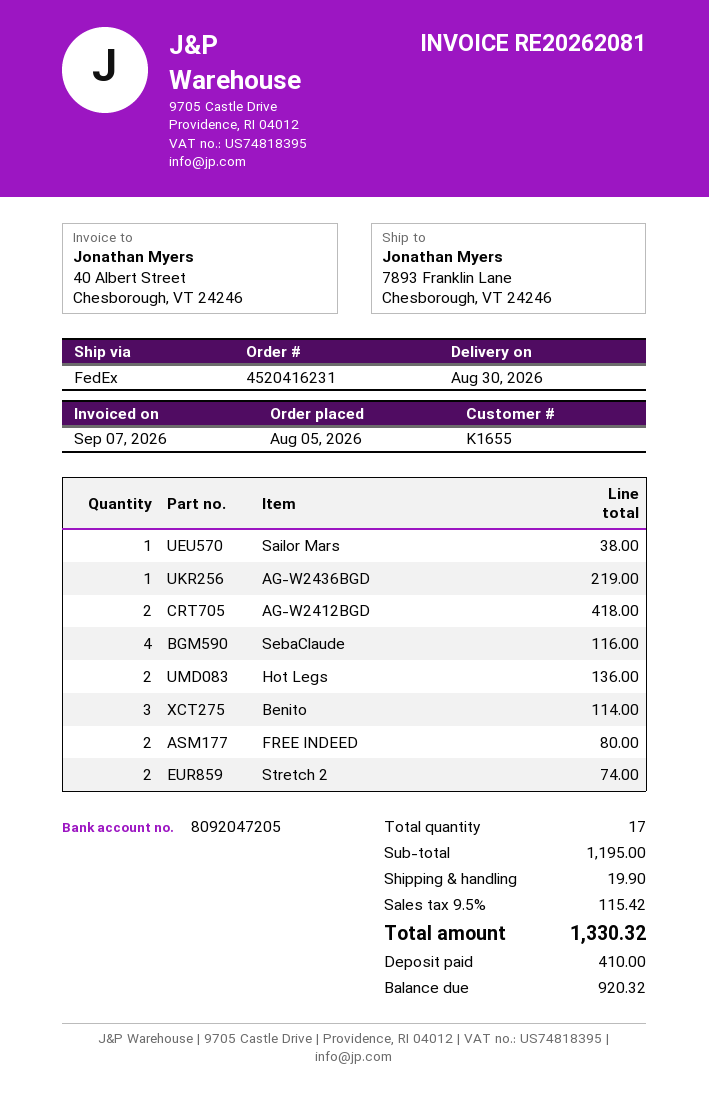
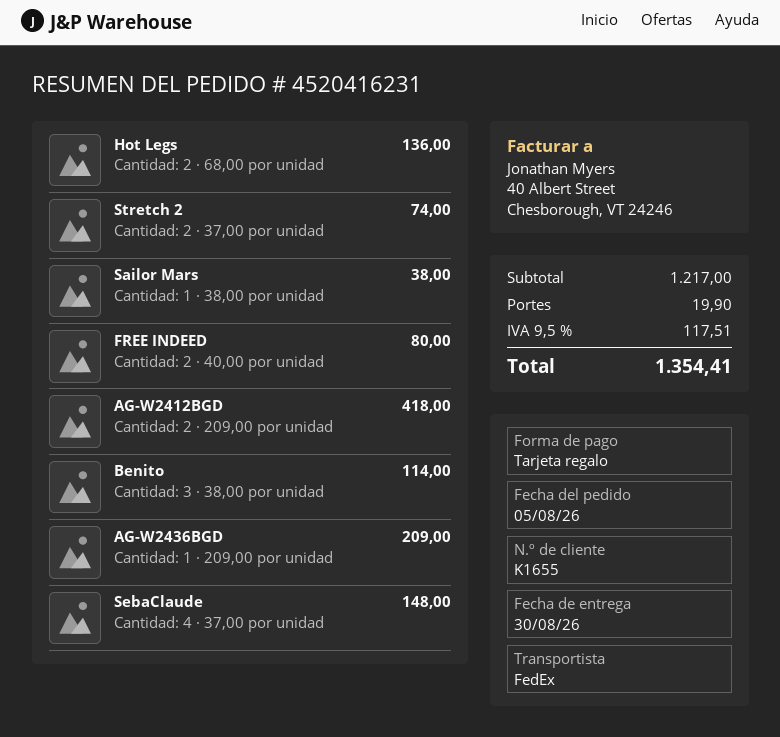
AG-W2436BGD: 1 for 219.00 -> 1 for 209.00
SebaClaude: 4 for 116.00 -> 4 for 148.00
subtotal: 1195.00 -> 1217.00
tax: 9.5% = 115.42 -> 9.5% = 117.51
total: 1330.32 -> 1354.41

